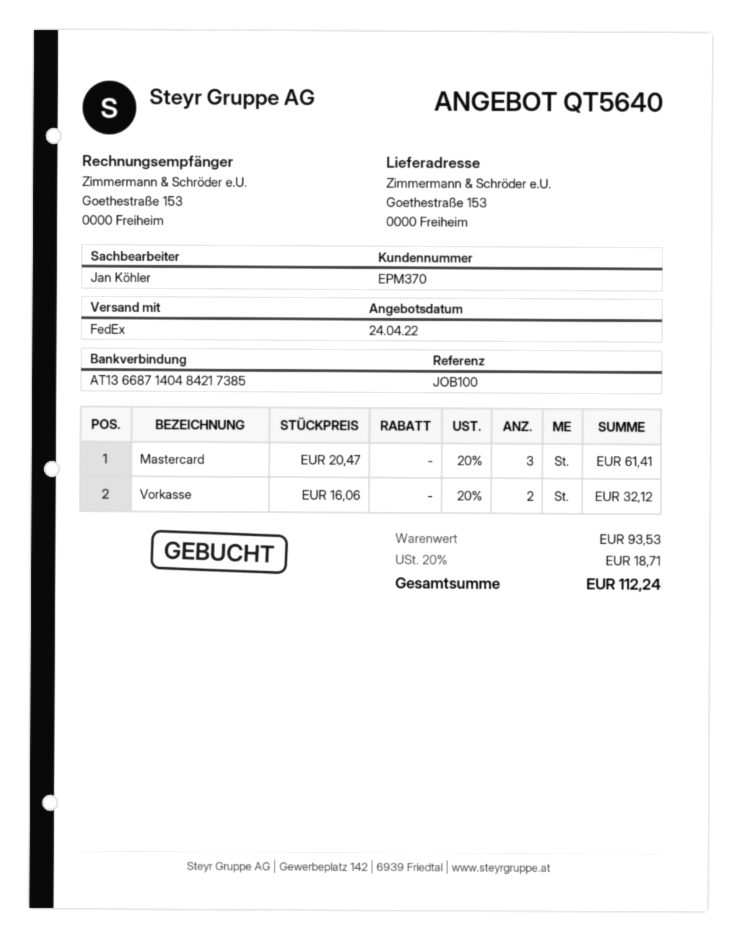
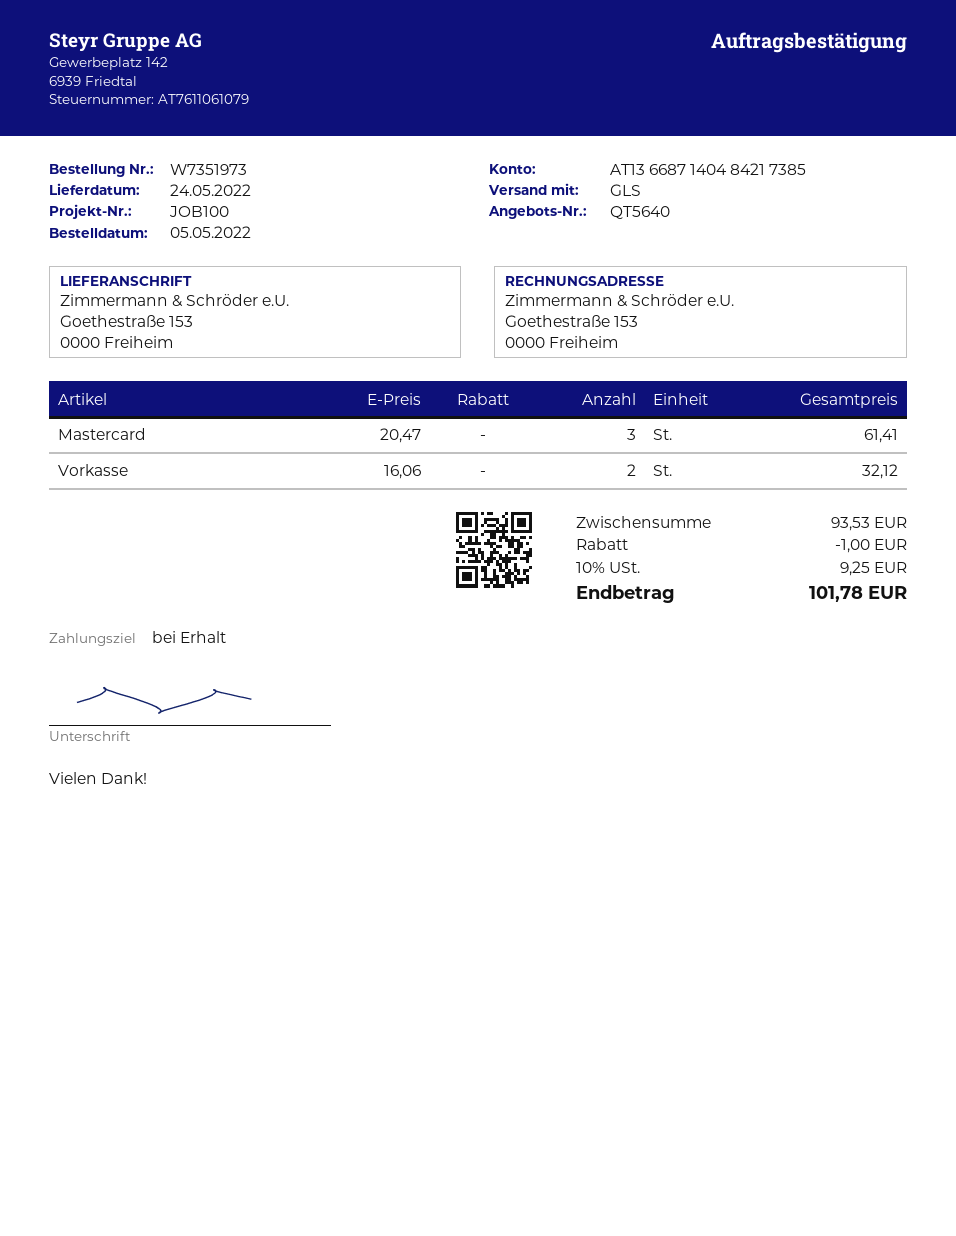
shipping method: FedEx -> GLS
discount: none -> 1.00
tax: 20% = 18.71 -> 10% = 9.25
total: 112.24 -> 101.78

